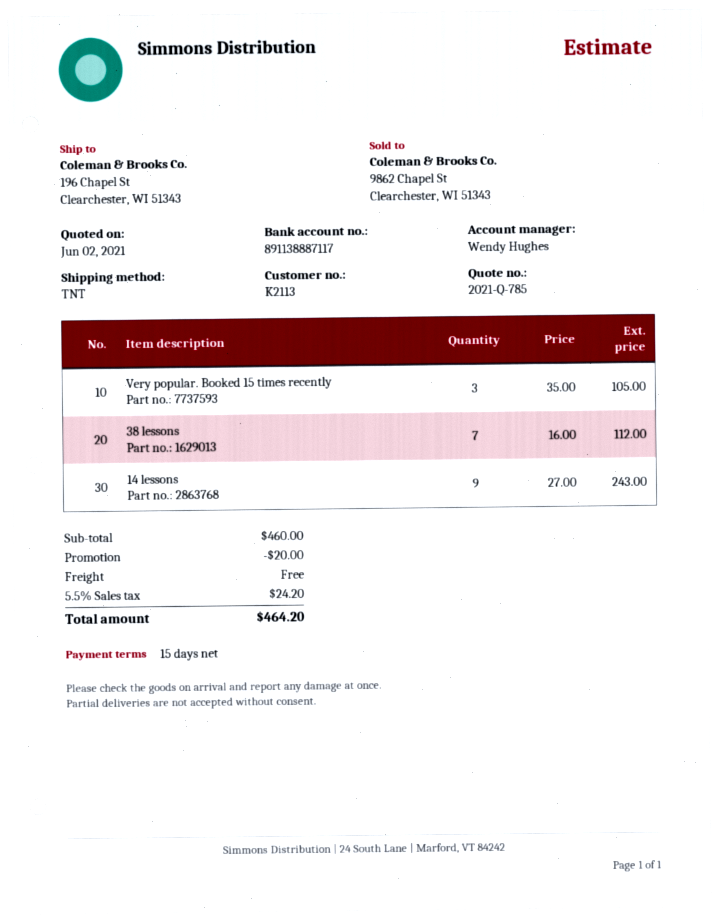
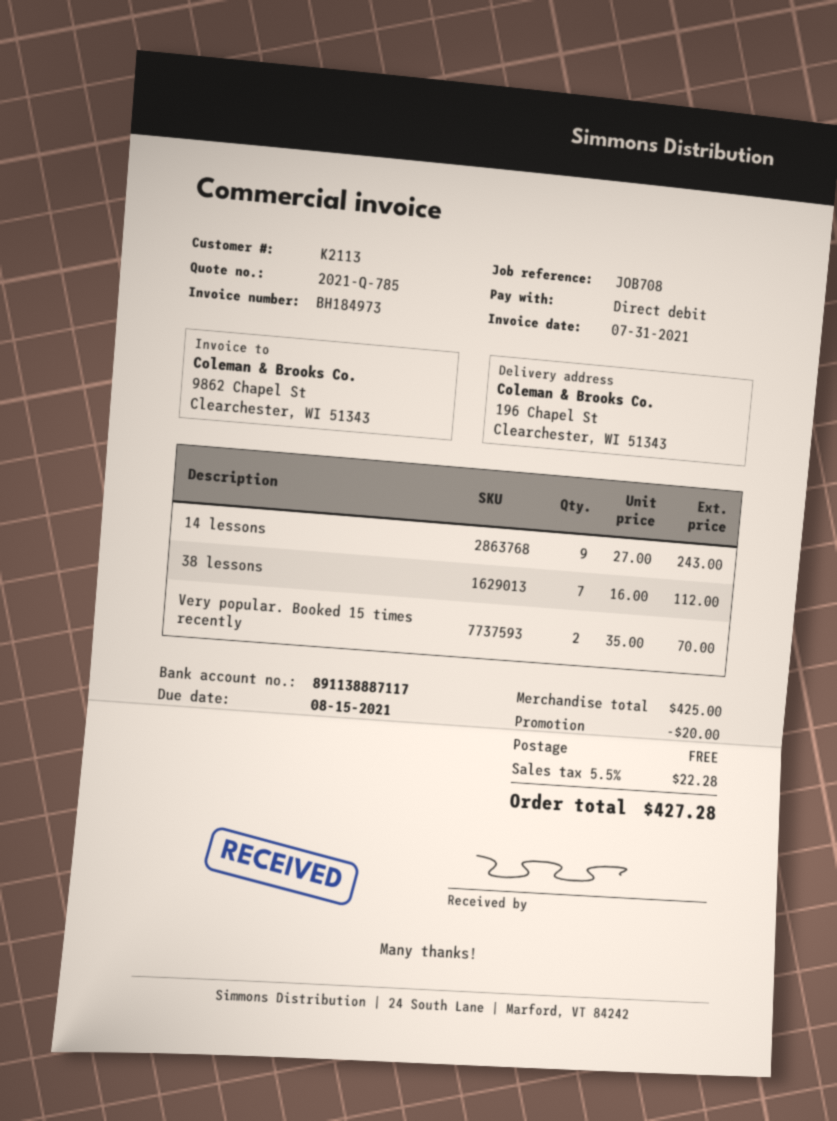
Very popular. Booked 15 times recently: 3 x 35.00 = 105.00 -> 2 x 35.00 = 70.00
subtotal: 460.00 -> 425.00
tax: 5.5% = 24.20 -> 5.5% = 22.28
total: 464.20 -> 427.28

